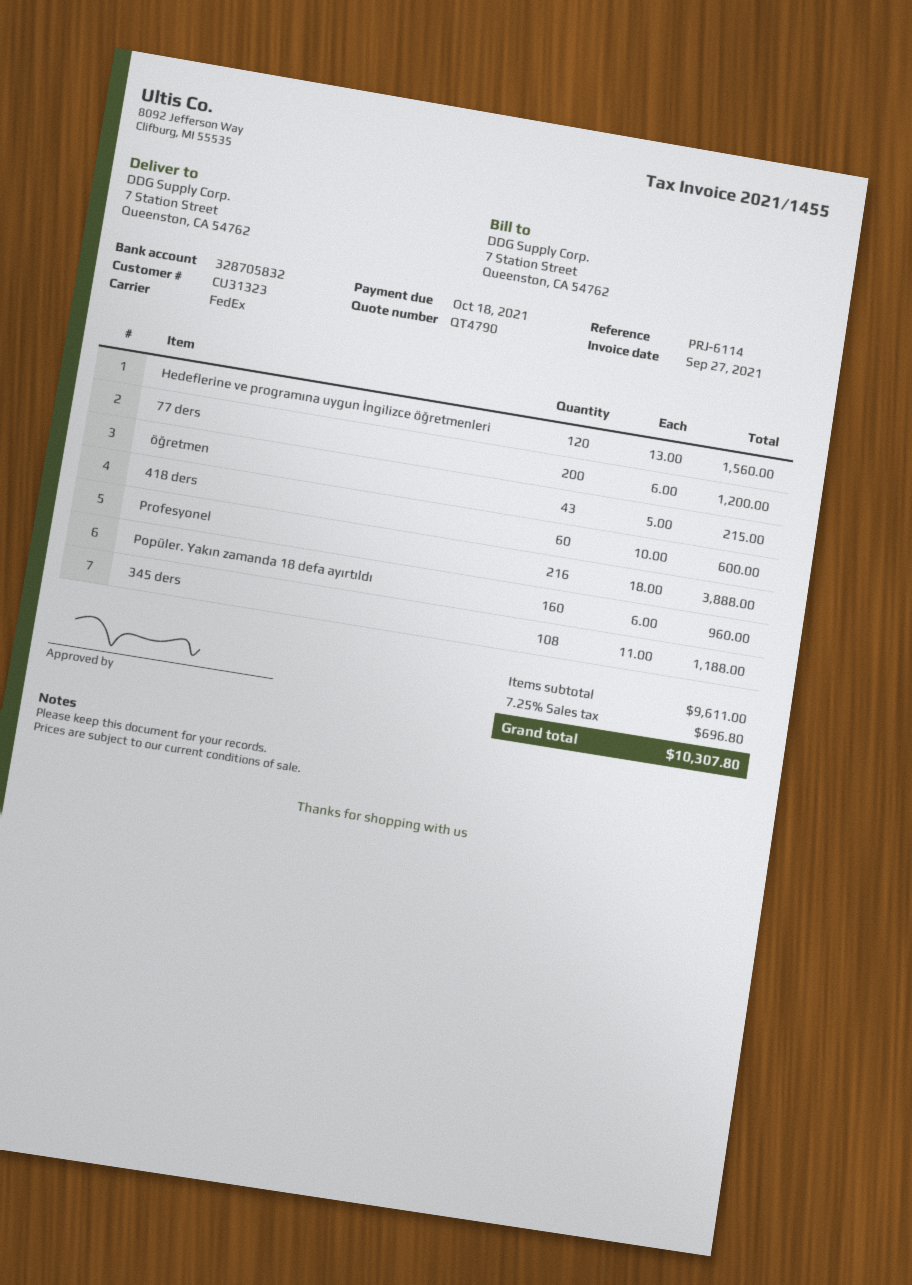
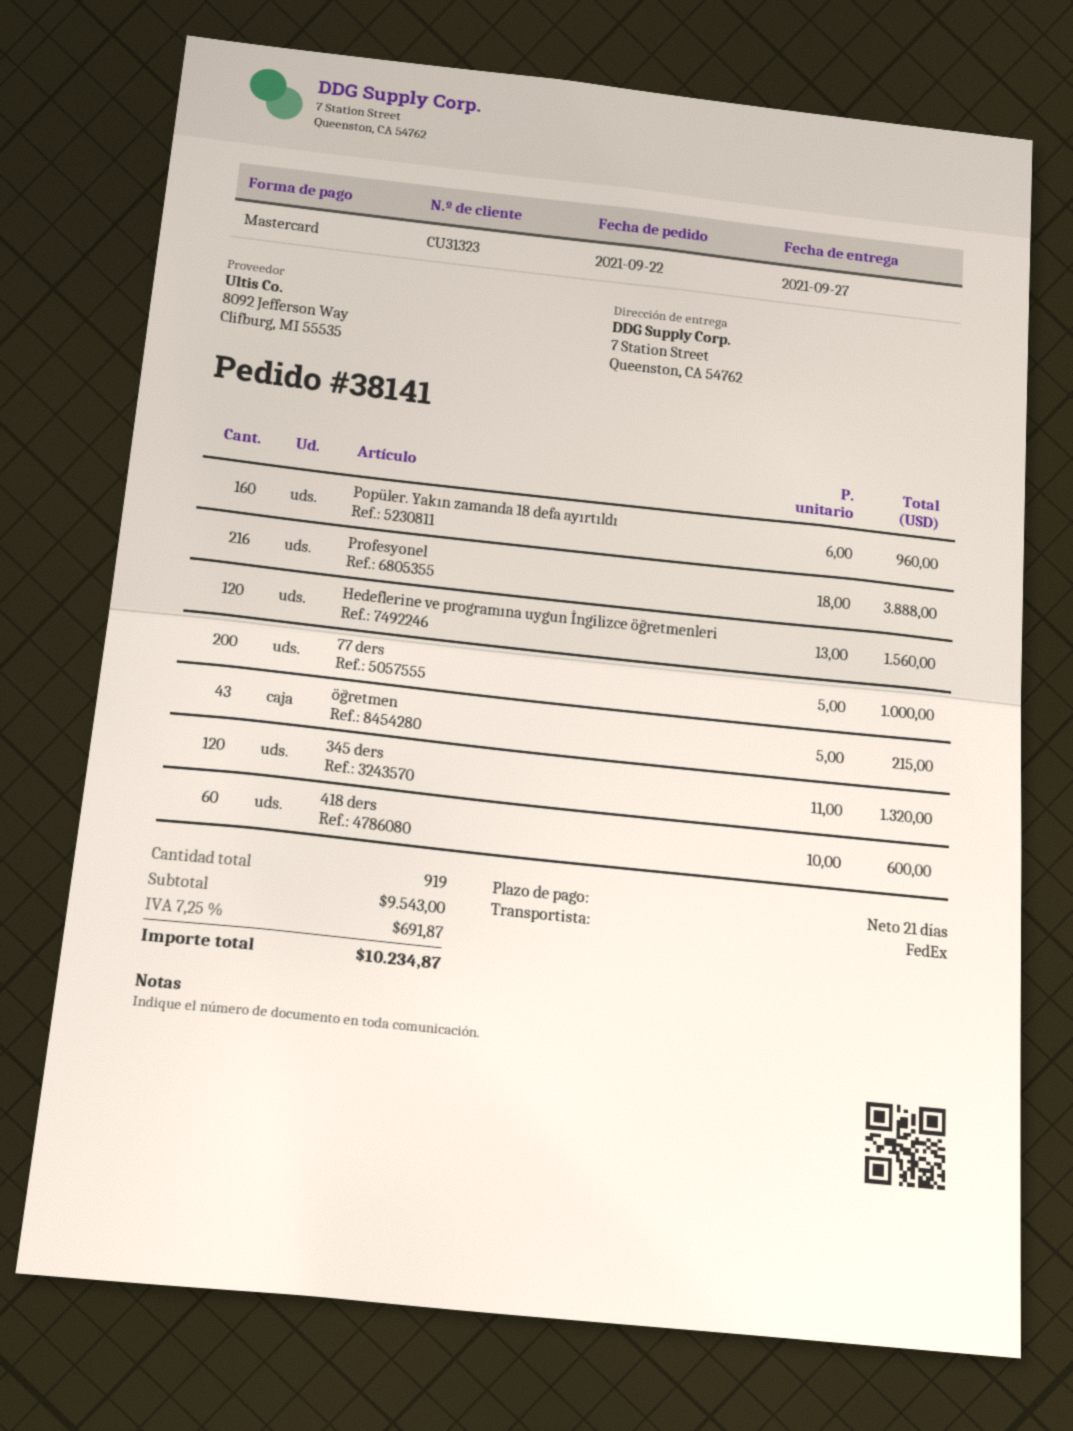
77 ders: 200 x 6.00 = 1200.00 -> 200 x 5.00 = 1000.00
345 ders: 108 x 11.00 = 1188.00 -> 120 x 11.00 = 1320.00
subtotal: 9611.00 -> 9543.00
tax: 7.25% = 696.80 -> 7.25% = 691.87
total: 10307.80 -> 10234.87

